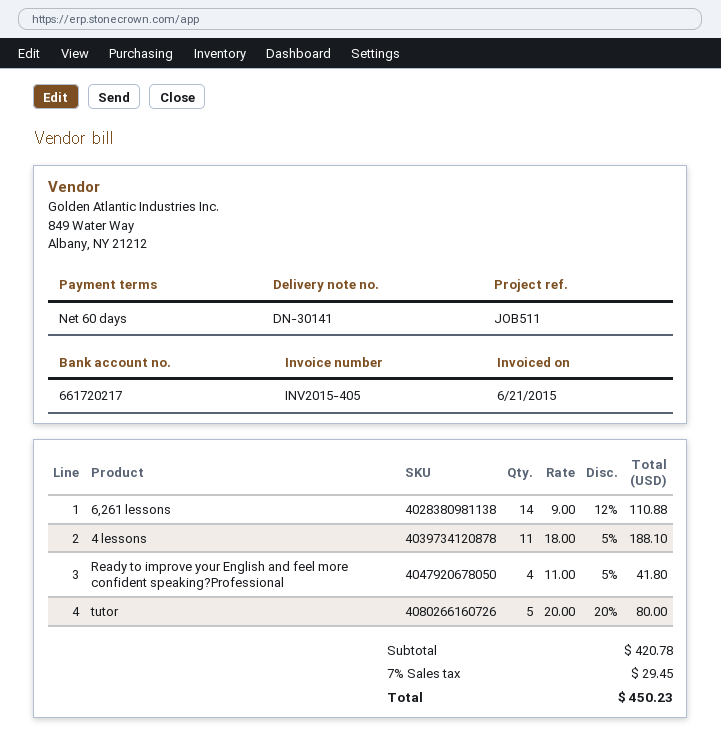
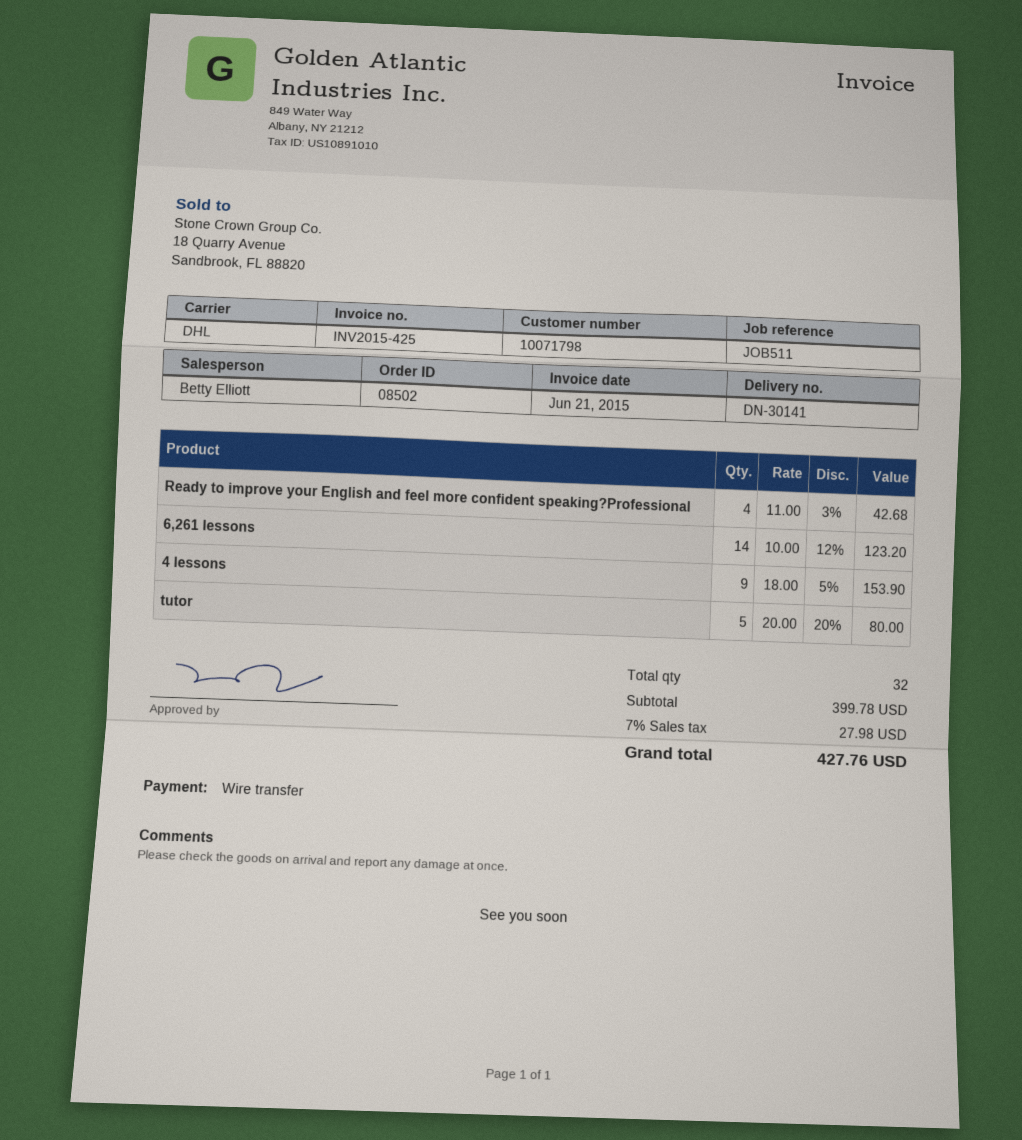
invoice number: INV2015-405 -> INV2015-425
6,261 lessons: 14 x 9.00 - 12% = 110.88 -> 14 x 10.00 - 12% = 123.20
4 lessons: 11 x 18.00 - 5% = 188.10 -> 9 x 18.00 - 5% = 153.90
Ready to improve your English and feel more confident speaking?Professional: 4 x 11.00 - 5% = 41.80 -> 4 x 11.00 - 3% = 42.68
subtotal: 420.78 -> 399.78
tax: 7% = 29.45 -> 7% = 27.98
total: 450.23 -> 427.76

